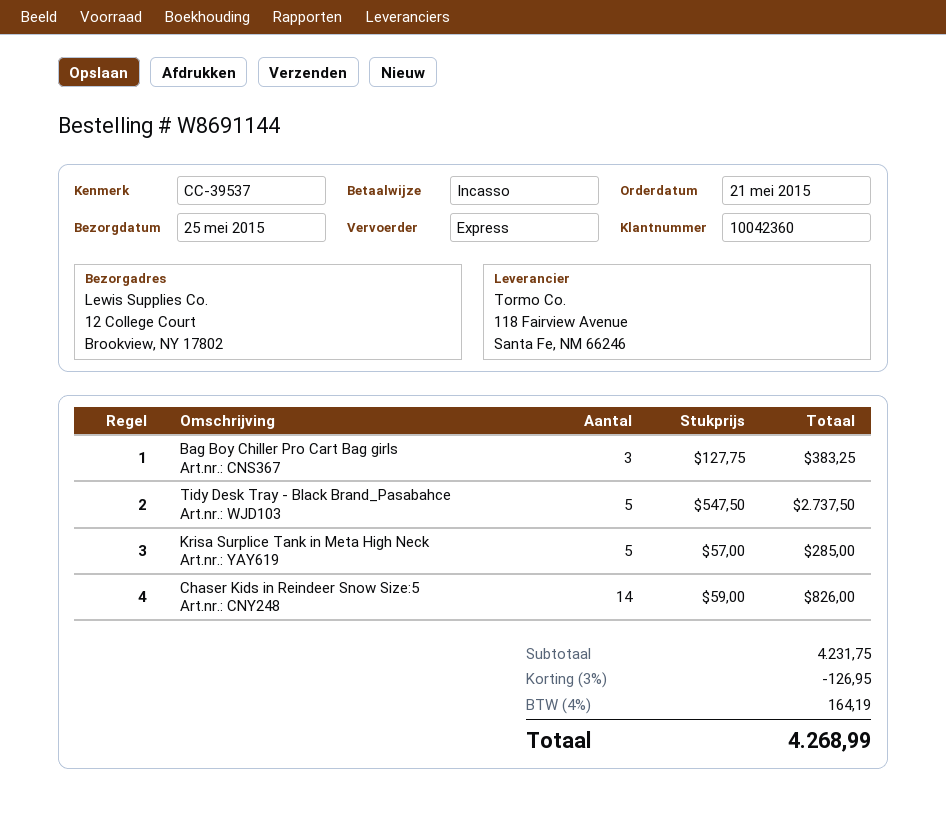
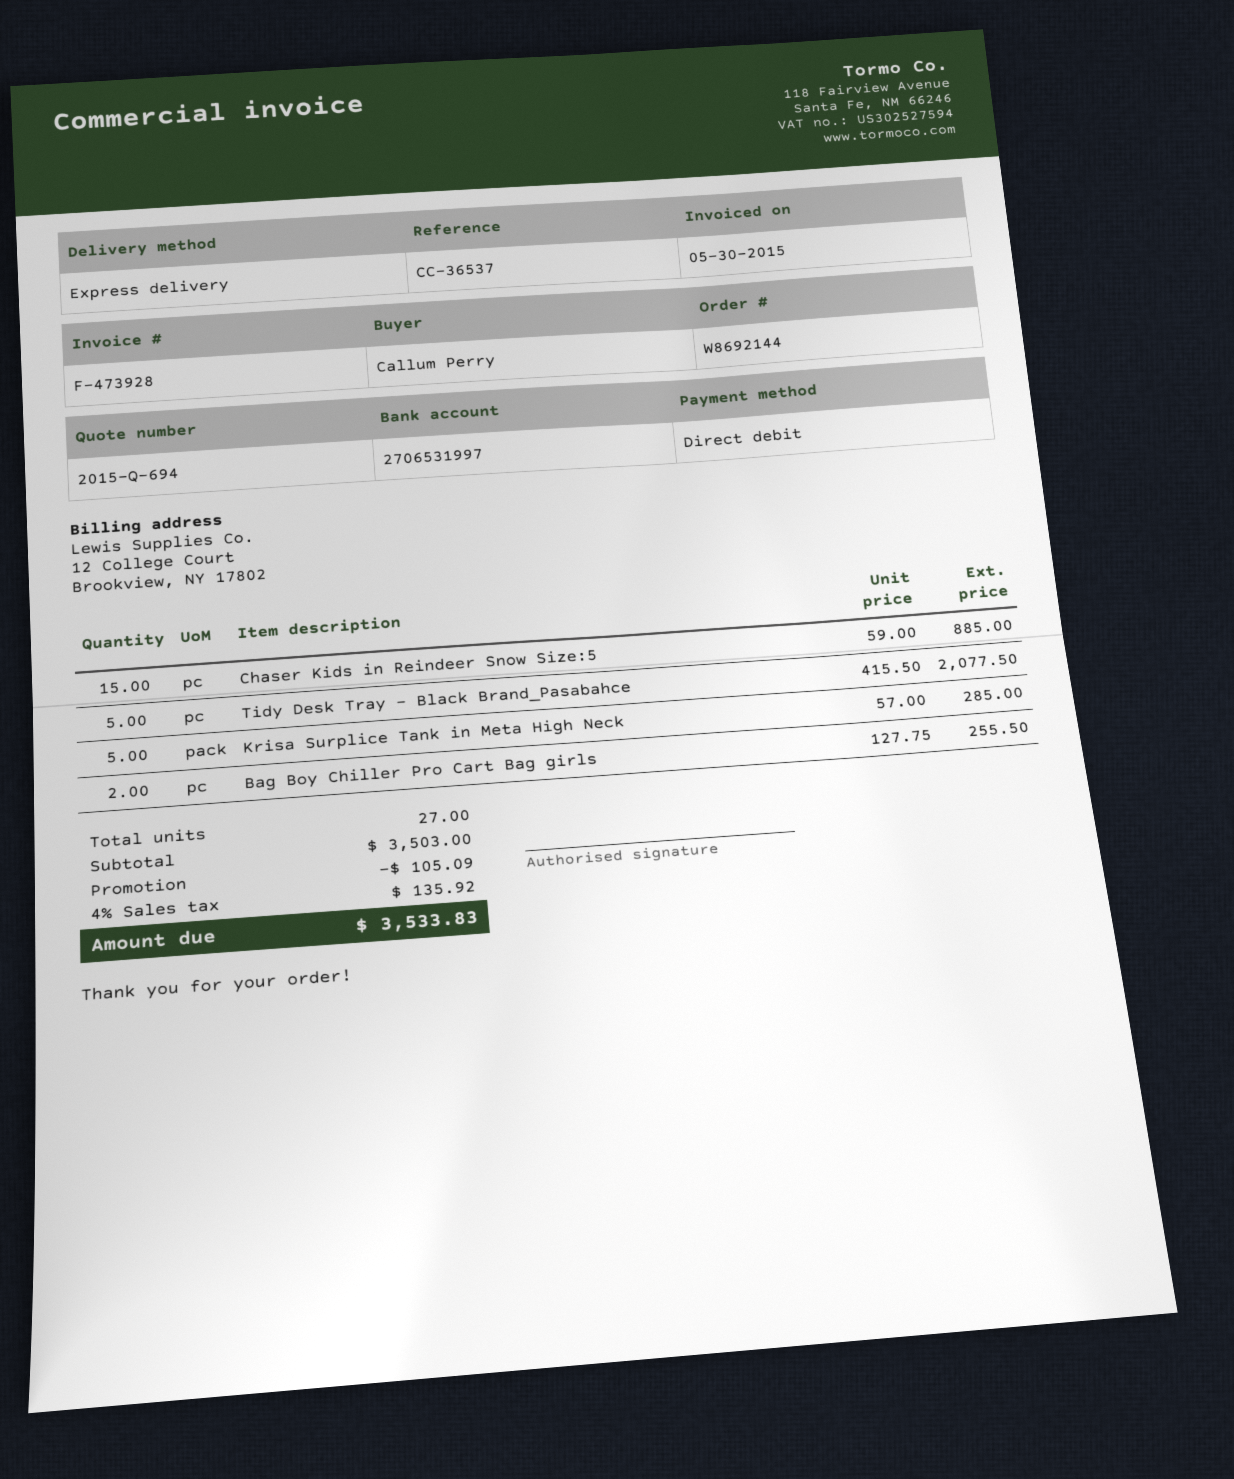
order number: W8691144 -> W8692144
reference: CC-39537 -> CC-36537
Bag Boy Chiller Pro Cart Bag girls: 3 x 127.75 = 383.25 -> 2 x 127.75 = 255.50
Tidy Desk Tray - Black Brand_Pasabahce: 5 x 547.50 = 2737.50 -> 5 x 415.50 = 2077.50
Chaser Kids in Reindeer Snow Size:5: 14 x 59.00 = 826.00 -> 15 x 59.00 = 885.00
subtotal: 4231.75 -> 3503.00
discount: 126.95 -> 105.09
tax: 4% = 164.19 -> 4% = 135.92
total: 4268.99 -> 3533.83

